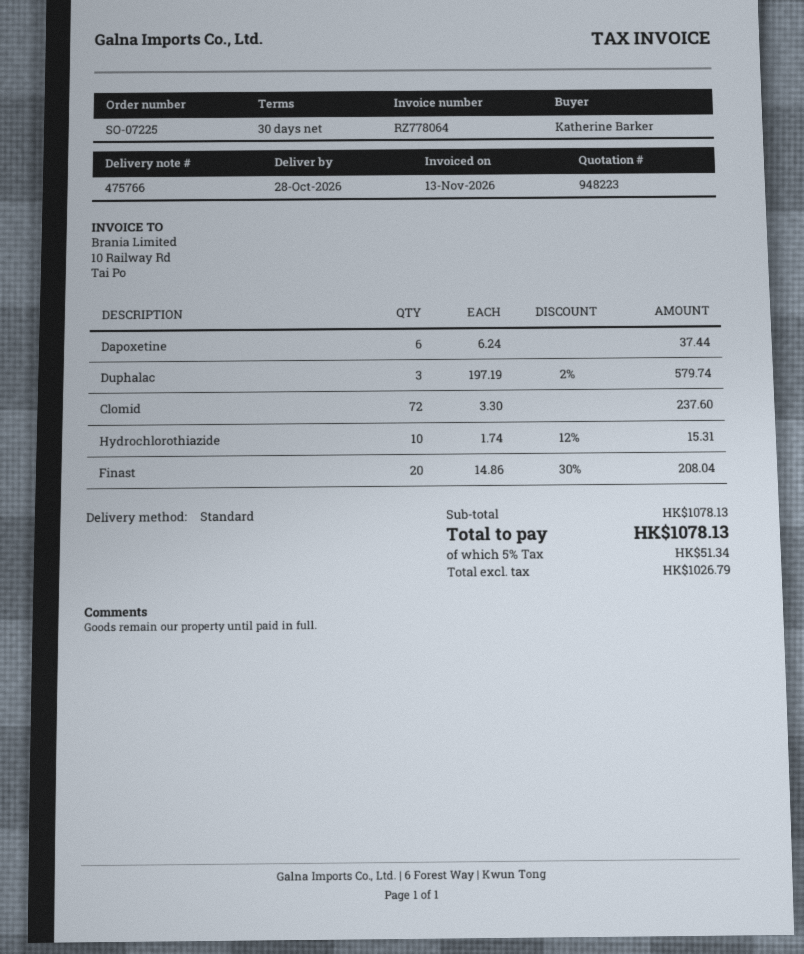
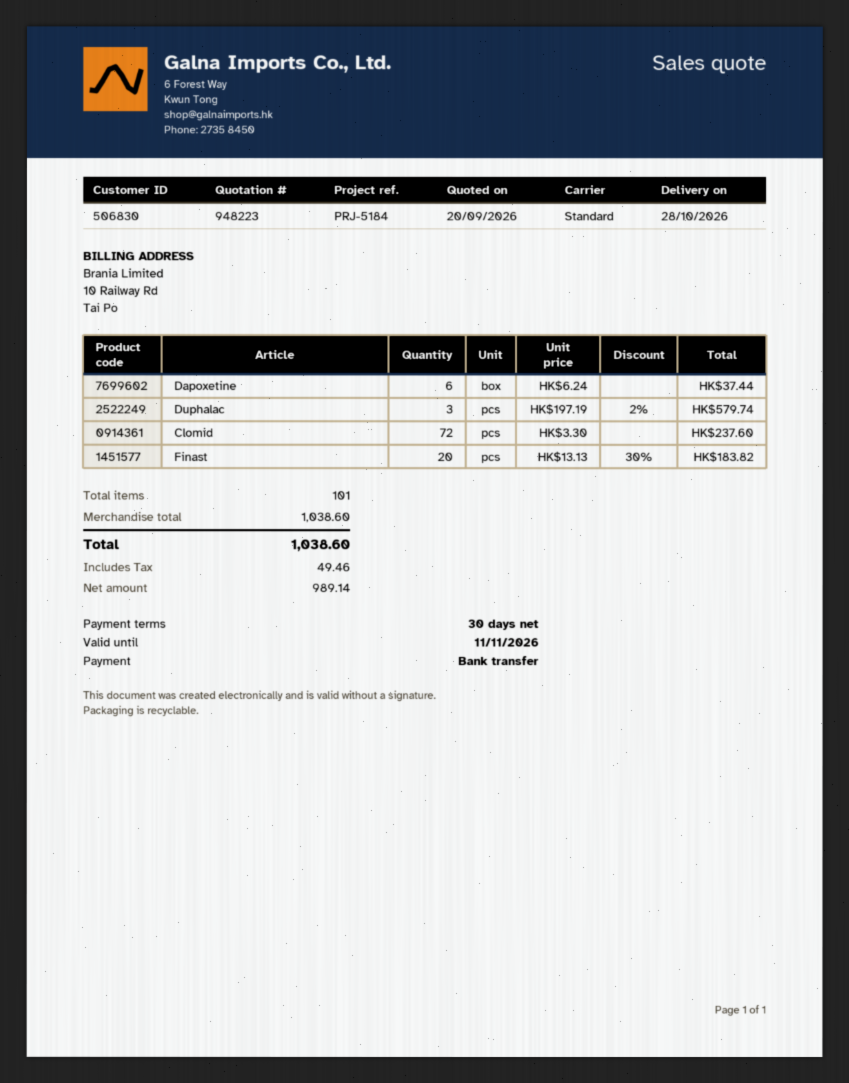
Hydrochlorothiazide: 10 x 1.74 - 12% = 15.31 -> none
Finast: 20 x 14.86 - 30% = 208.04 -> 20 x 13.13 - 30% = 183.82
subtotal: 1078.13 -> 1038.60
net: 1026.79 -> 989.14
tax: 51.34 -> 49.46
total: 1078.13 -> 1038.60

